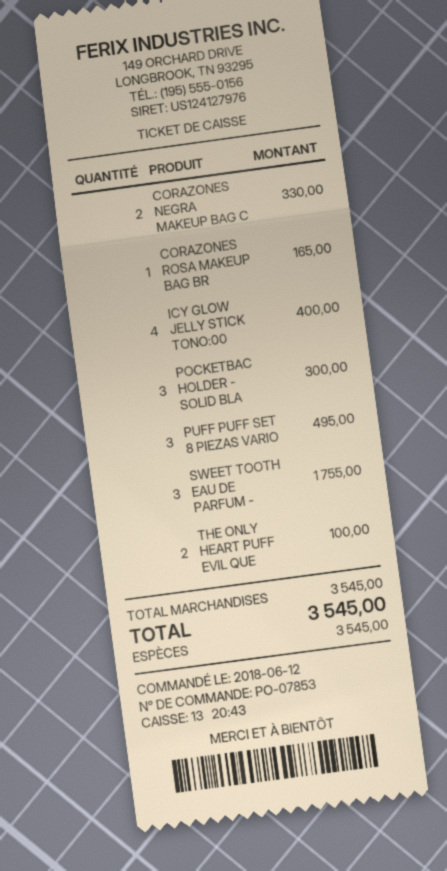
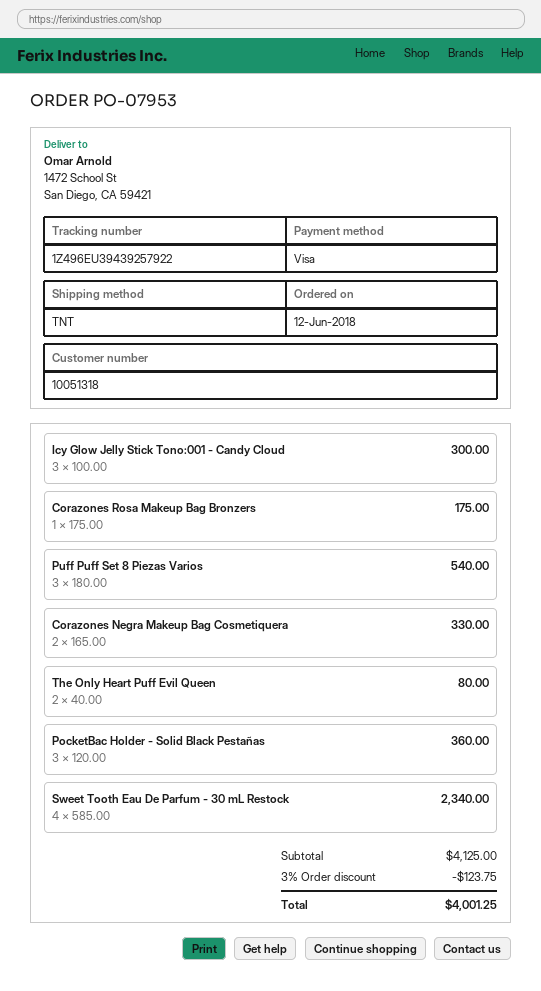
order number: PO-07853 -> PO-07953
payment method: cash -> Visa
CORAZONES ROSA MAKEUP BAG BR: 1 for 165.00 -> 1 for 175.00
ICY GLOW JELLY STICK TONO:00: 4 for 400.00 -> 3 for 300.00
POCKETBAC HOLDER - SOLID BLA: 3 for 300.00 -> 3 for 360.00
PUFF PUFF SET 8 PIEZAS VARIO: 3 for 495.00 -> 3 for 540.00
SWEET TOOTH EAU DE PARFUM -: 3 for 1755.00 -> 4 for 2340.00
THE ONLY HEART PUFF EVIL QUE: 2 for 100.00 -> 2 for 80.00
subtotal: 3545.00 -> 4125.00
discount: none -> 3% = 123.75
total: 3545.00 -> 4001.25

